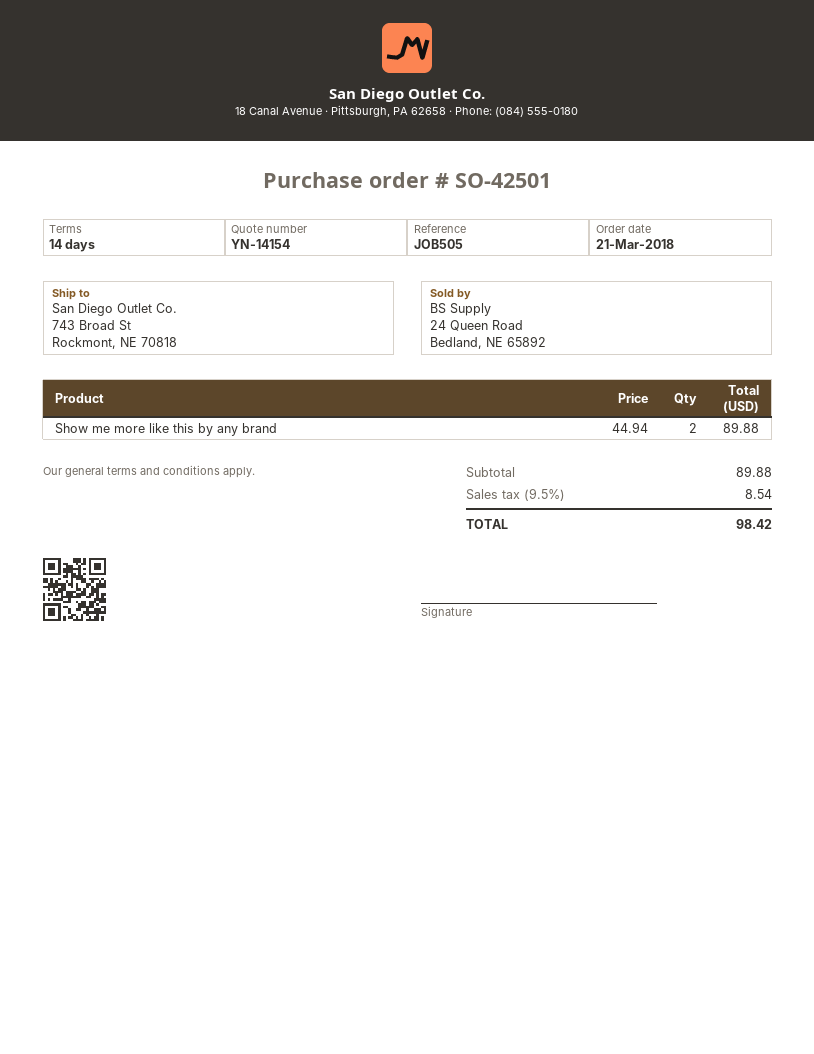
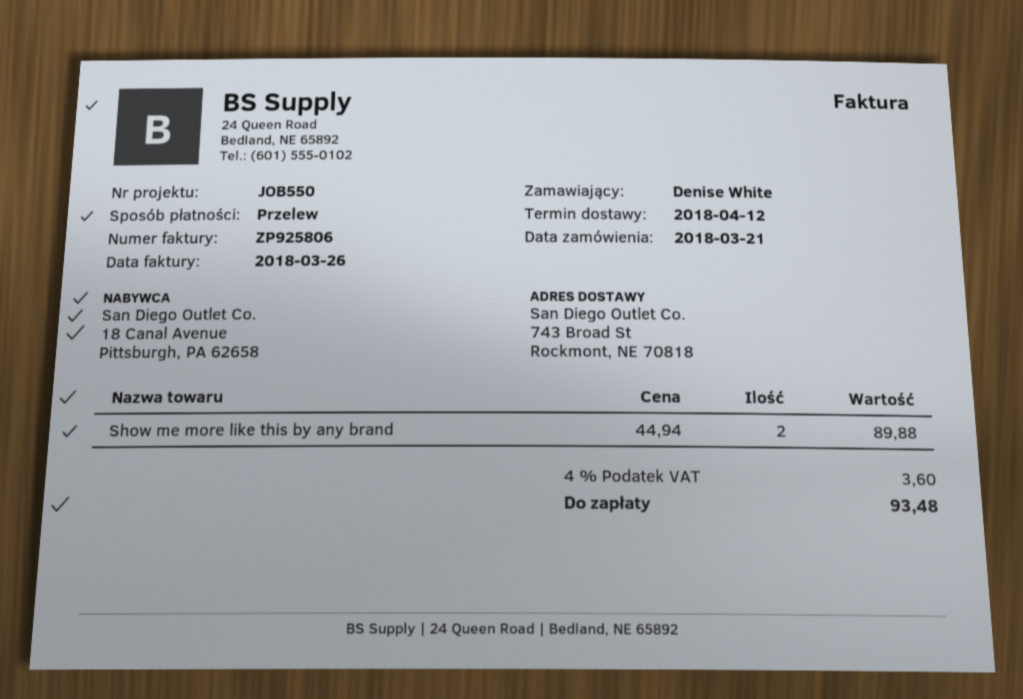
reference: JOB505 -> JOB550
tax: 9.5% = 8.54 -> 4% = 3.60
total: 98.42 -> 93.48

